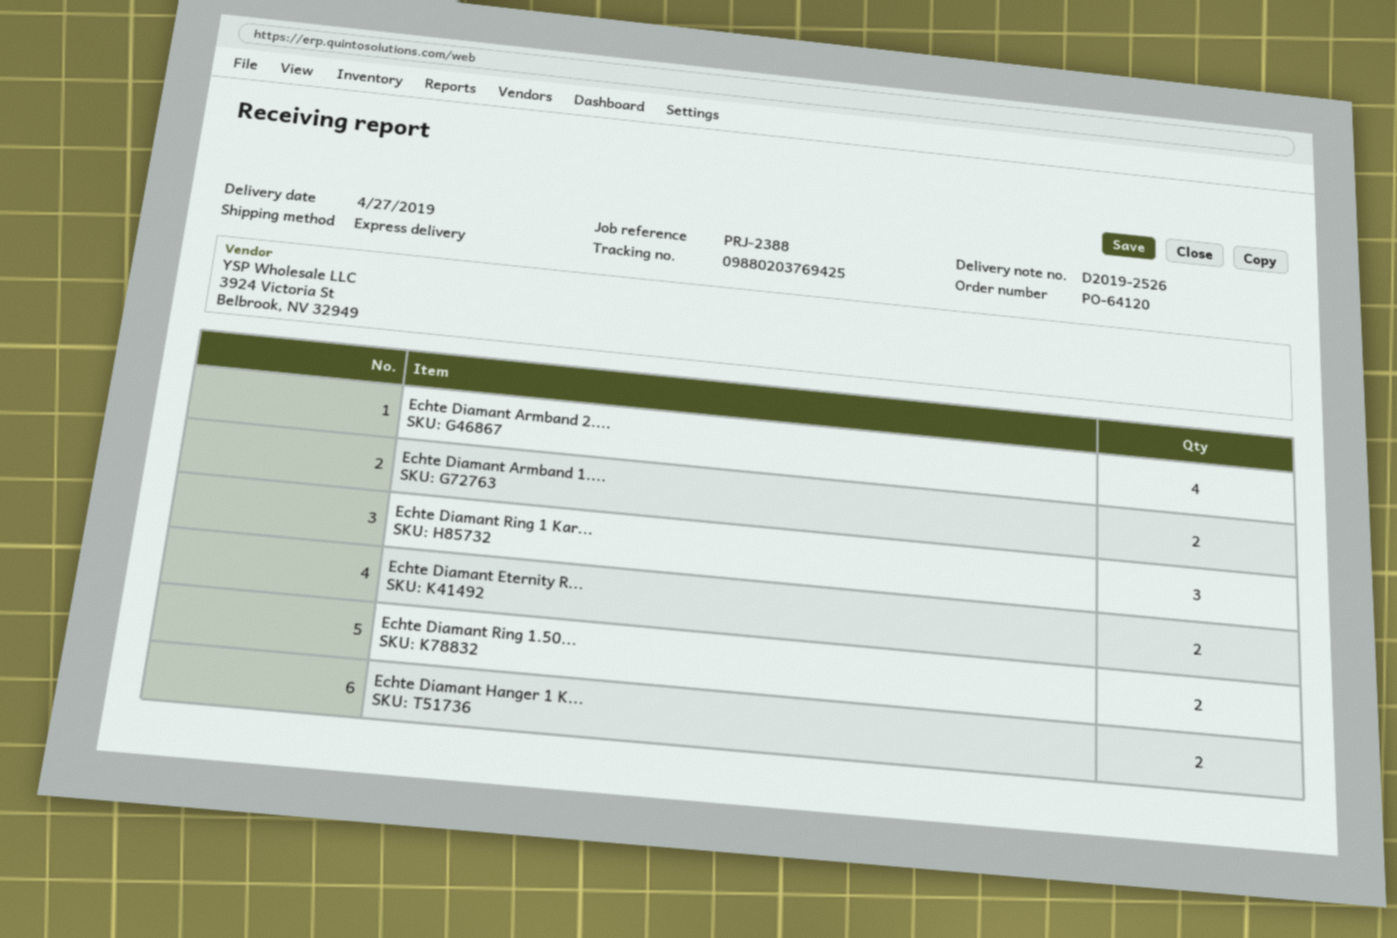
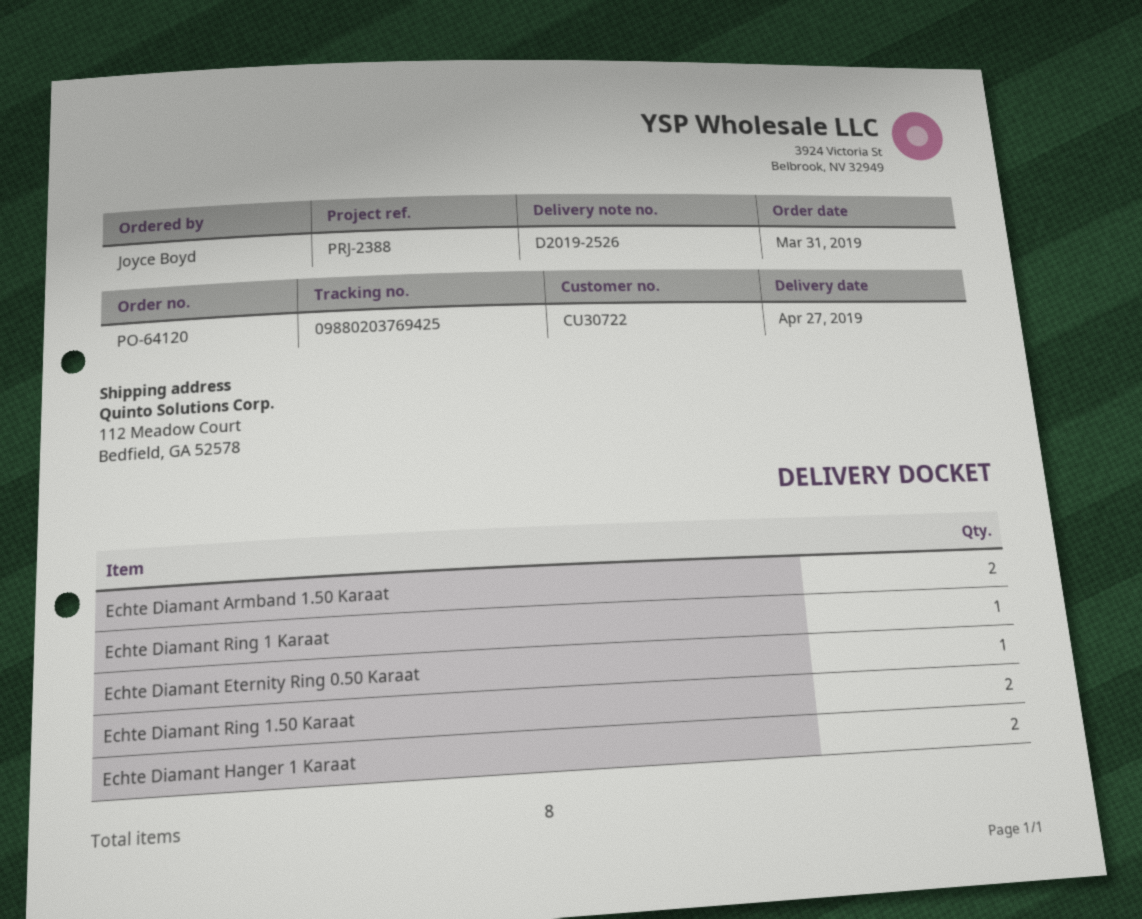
Echte Diamant Armband 2....: 4 -> none
Echte Diamant Ring 1 Kar...: 3 -> 1
Echte Diamant Eternity R...: 2 -> 1

